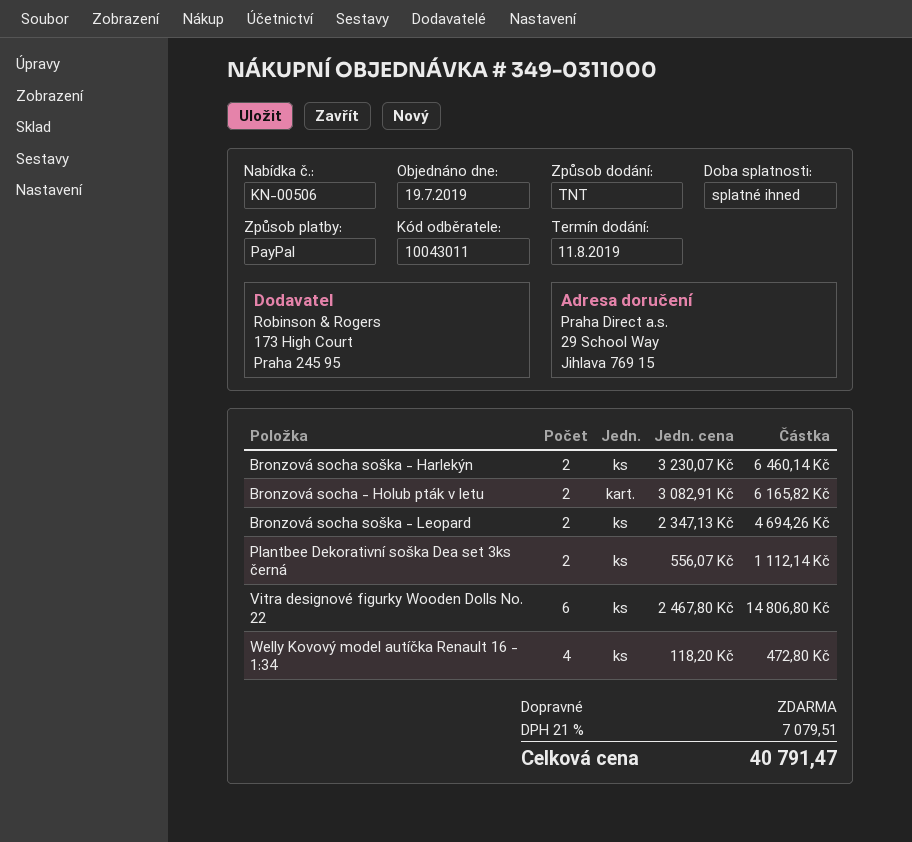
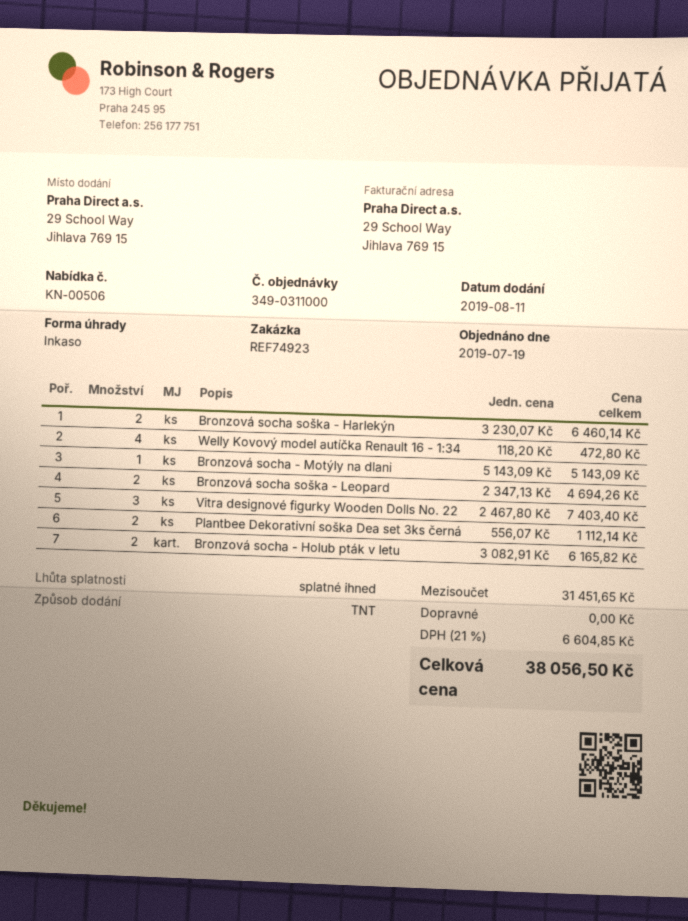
payment method: PayPal -> direct debit
Vitra designové figurky Wooden Dolls No. 22: 6 x 2467.80 = 14806.80 -> 3 x 2467.80 = 7403.40
Bronzová socha - Motýly na dlani: none -> 1 x 5143.09 = 5143.09
tax: 21% = 7079.51 -> 21% = 6604.85
total: 40791.47 -> 38056.50

